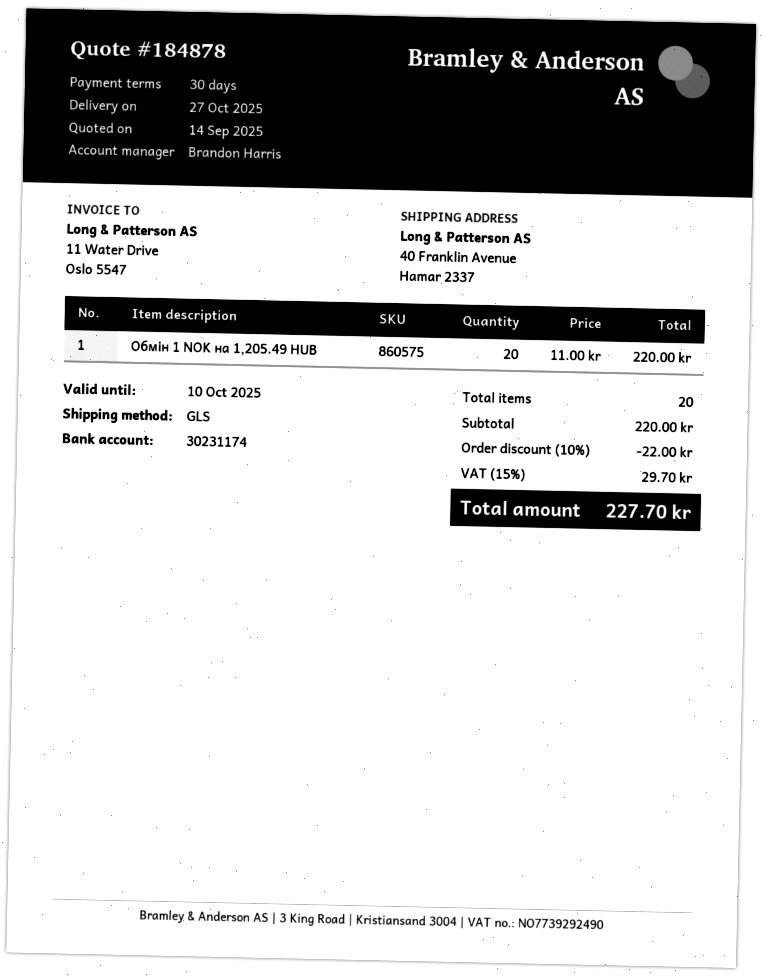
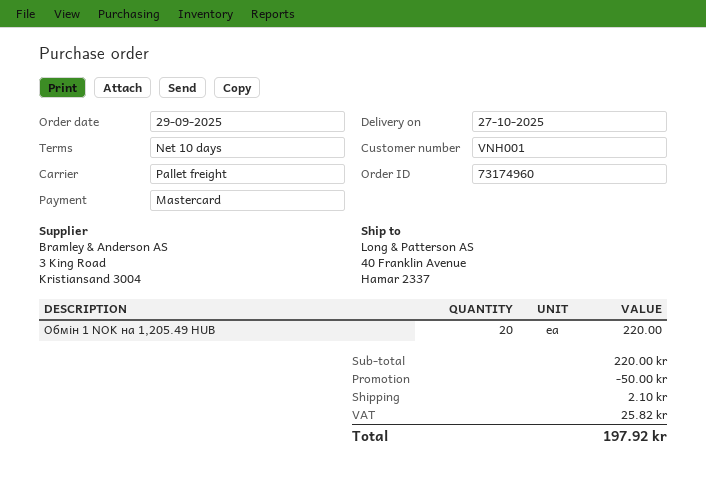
payment terms: 30 days -> 10 days
shipping method: GLS -> pallet freight
discount: 22.00 -> 50.00
shipping: none -> 2.10
tax: 29.70 -> 25.82
total: 227.70 -> 197.92

